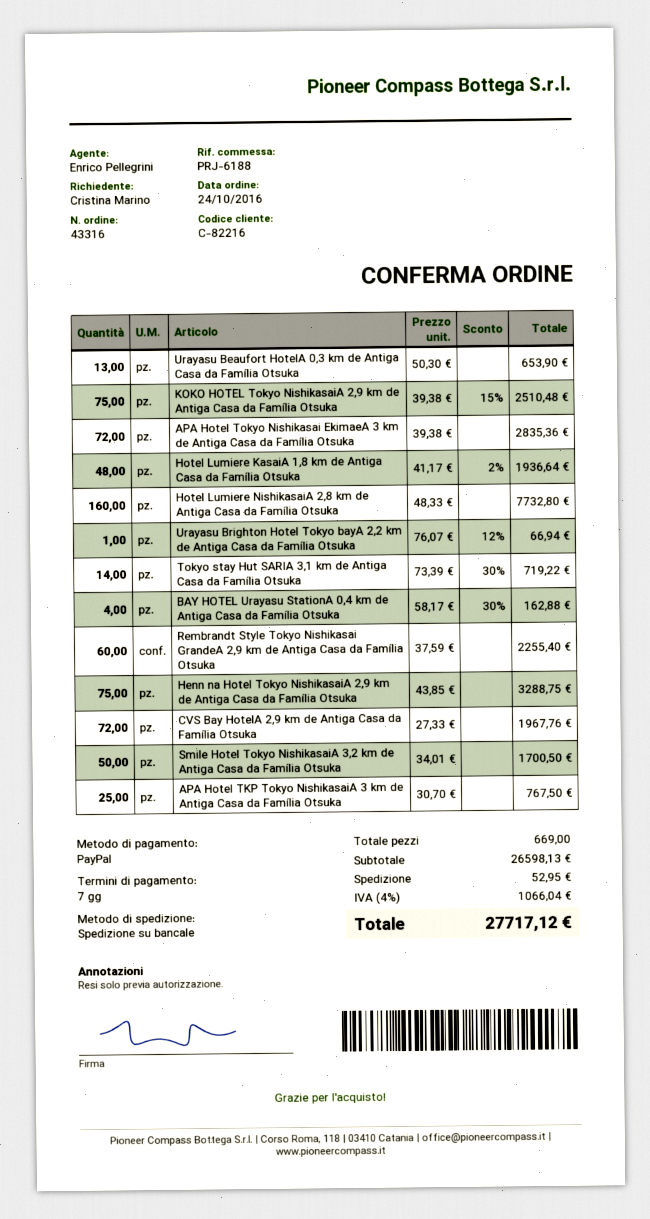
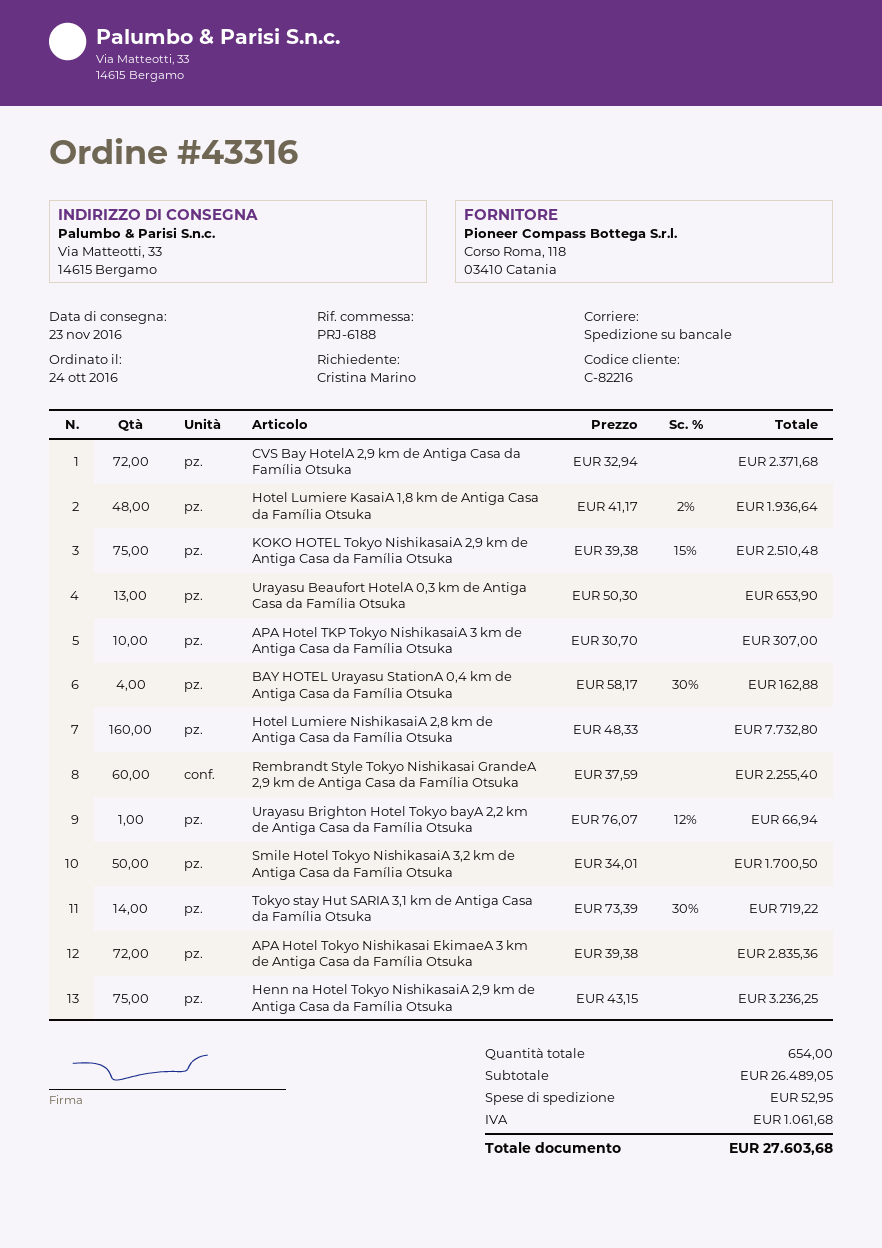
Henn na Hotel Tokyo NishikasaiA 2,9 km de Antiga Casa da Família Otsuka: 75 x 43.85 = 3288.75 -> 75 x 43.15 = 3236.25
CVS Bay HotelA 2,9 km de Antiga Casa da Família Otsuka: 72 x 27.33 = 1967.76 -> 72 x 32.94 = 2371.68
APA Hotel TKP Tokyo NishikasaiA 3 km de Antiga Casa da Família Otsuka: 25 x 30.70 = 767.50 -> 10 x 30.70 = 307.00
total quantity: 669 -> 654
subtotal: 26598.13 -> 26489.05
tax: 1066.04 -> 1061.68
total: 27717.12 -> 27603.68

